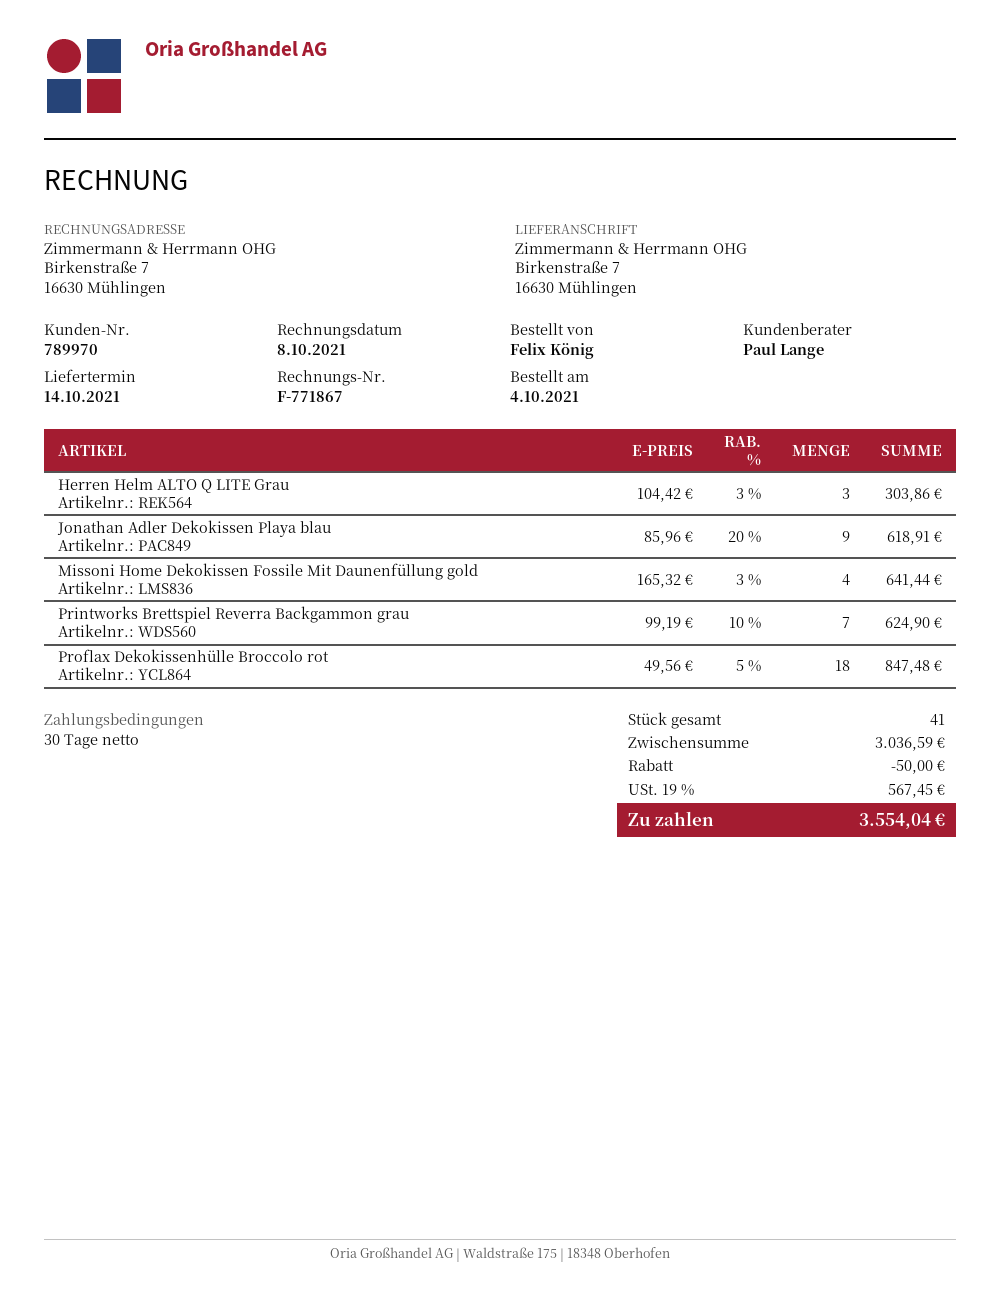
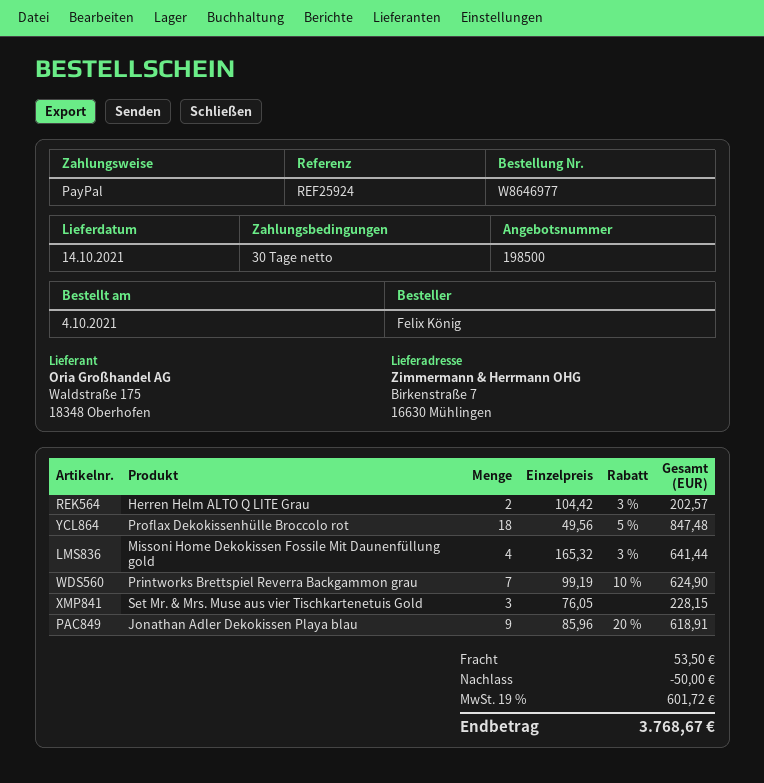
Herren Helm ALTO Q LITE Grau: 3 x 104.42 - 3% = 303.86 -> 2 x 104.42 - 3% = 202.57
Set Mr. & Mrs. Muse aus vier Tischkartenetuis Gold: none -> 3 x 76.05 = 228.15
shipping: none -> 53.50
tax: 19% = 567.45 -> 19% = 601.72
total: 3554.04 -> 3768.67

